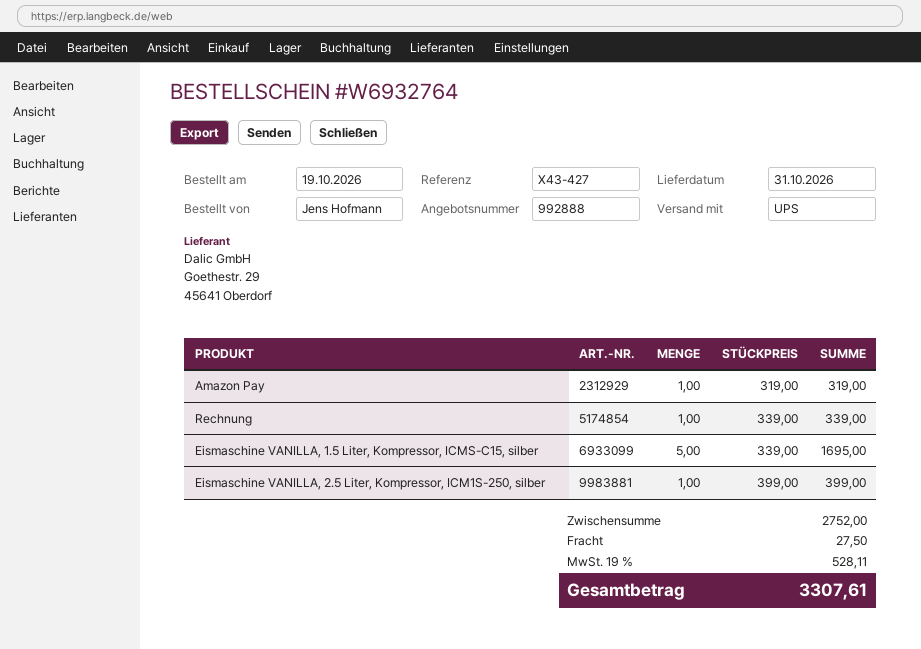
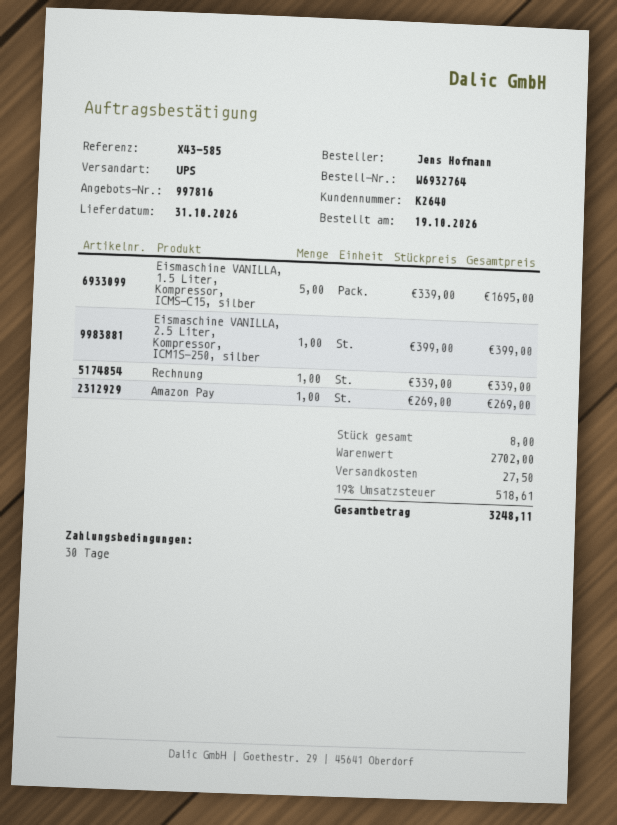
quote number: 992888 -> 997816
reference: X43-427 -> X43-585
Amazon Pay: 1 x 319.00 = 319.00 -> 1 x 269.00 = 269.00
subtotal: 2752.00 -> 2702.00
tax: 19% = 528.11 -> 19% = 518.61
total: 3307.61 -> 3248.11

